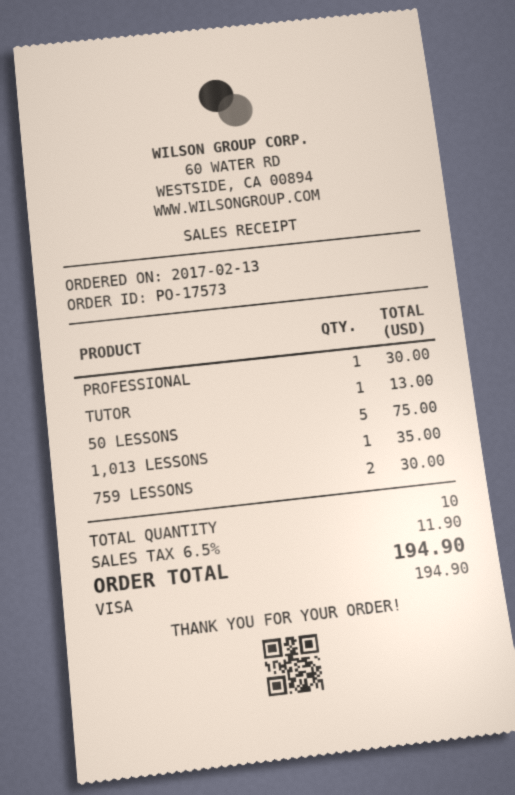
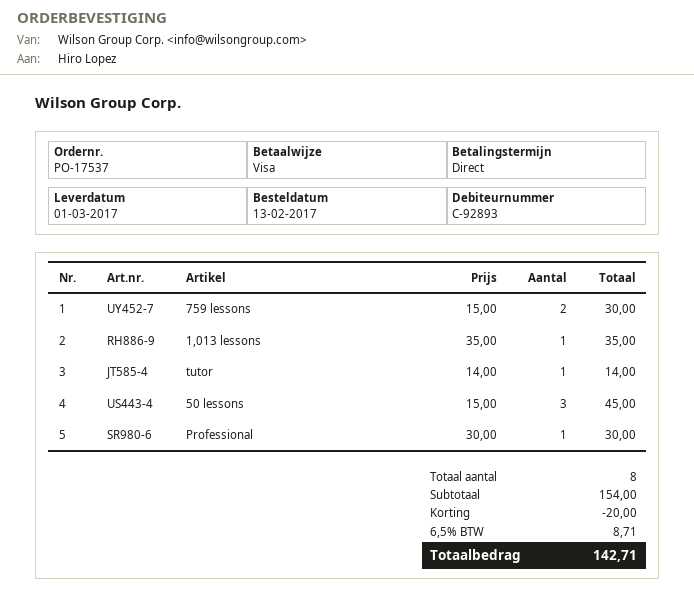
order number: PO-17573 -> PO-17537
TUTOR: 1 for 13.00 -> 1 for 14.00
50 LESSONS: 5 for 75.00 -> 3 for 45.00
total quantity: 10 -> 8
discount: none -> 20.00
tax: 6.5% = 11.90 -> 6.5% = 8.71
total: 194.90 -> 142.71

